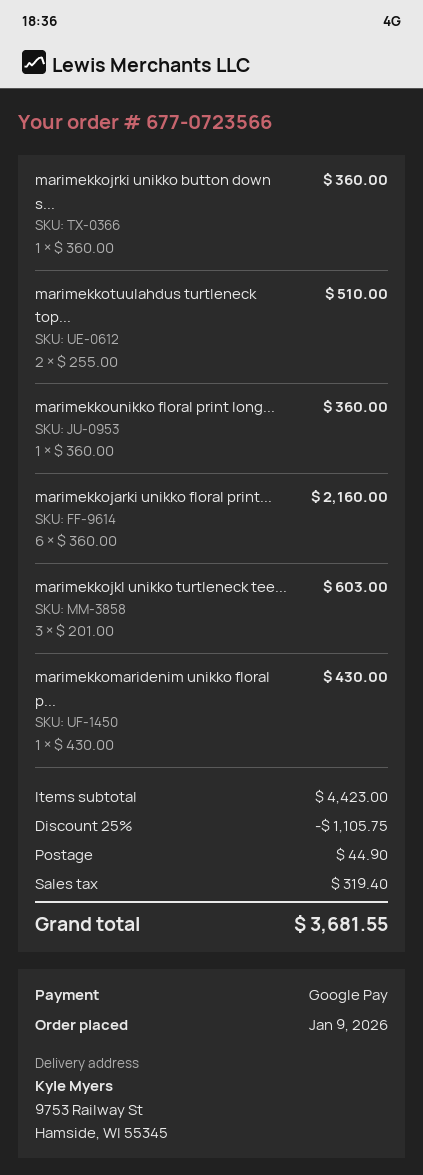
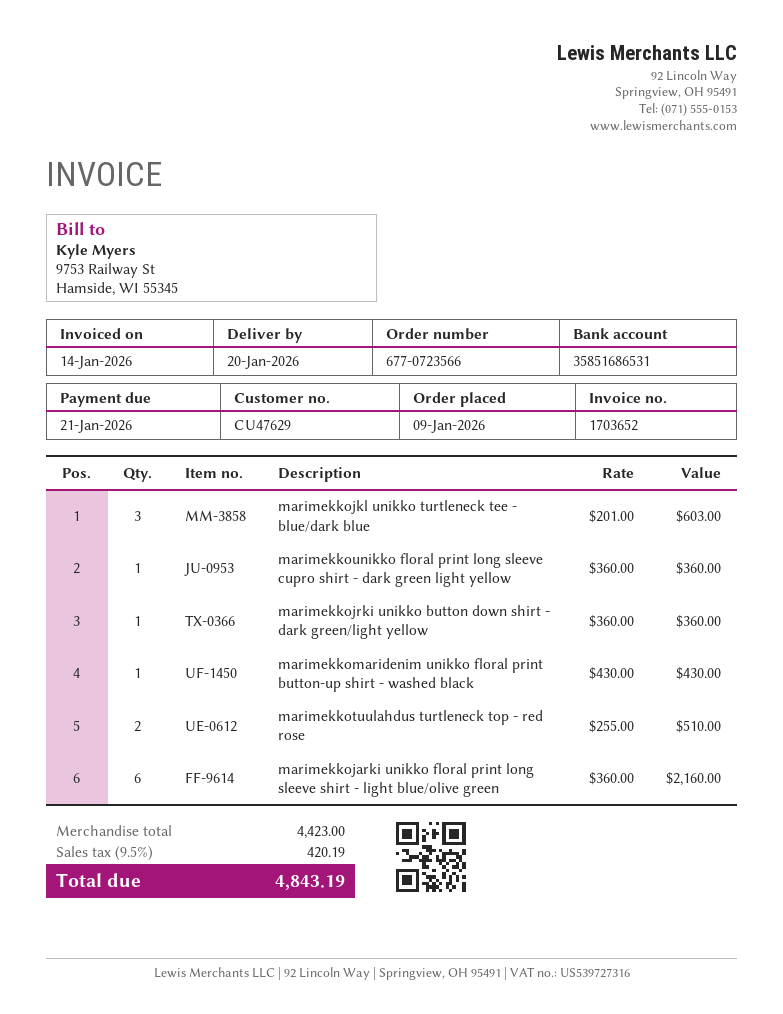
discount: 25% = 1105.75 -> none
shipping: 44.90 -> none
tax: 319.40 -> 420.19
total: 3681.55 -> 4843.19

